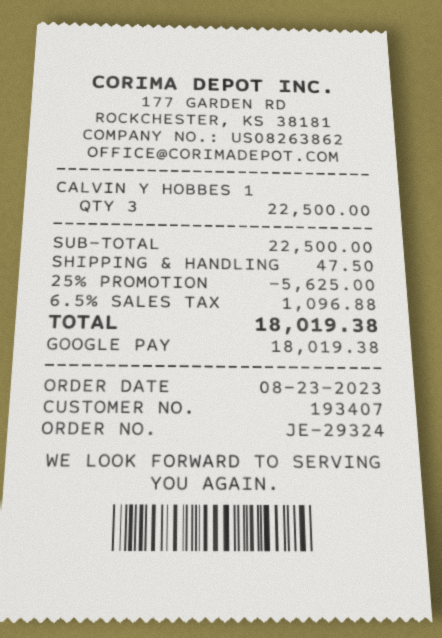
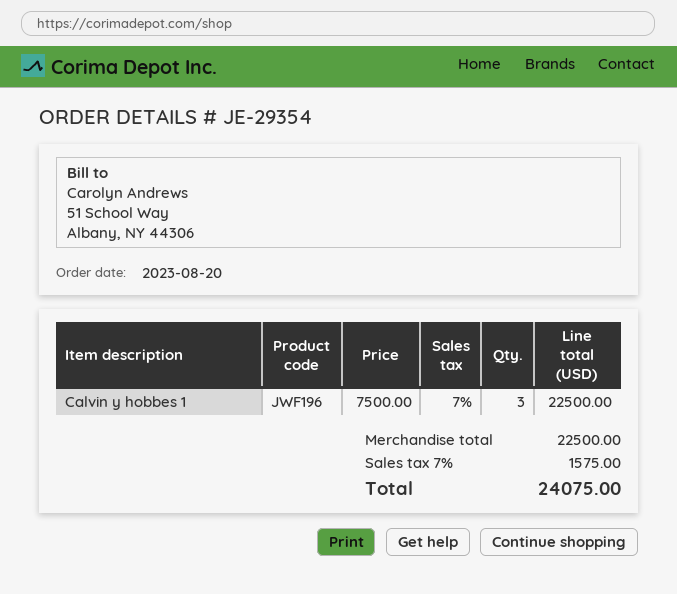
order number: JE-29324 -> JE-29354
order date: 2023-08-23 -> 2023-08-20
discount: 25% = 5625.00 -> none
shipping: 47.50 -> none
tax: 6.5% = 1096.88 -> 7% = 1575.00
total: 18019.38 -> 24075.00

